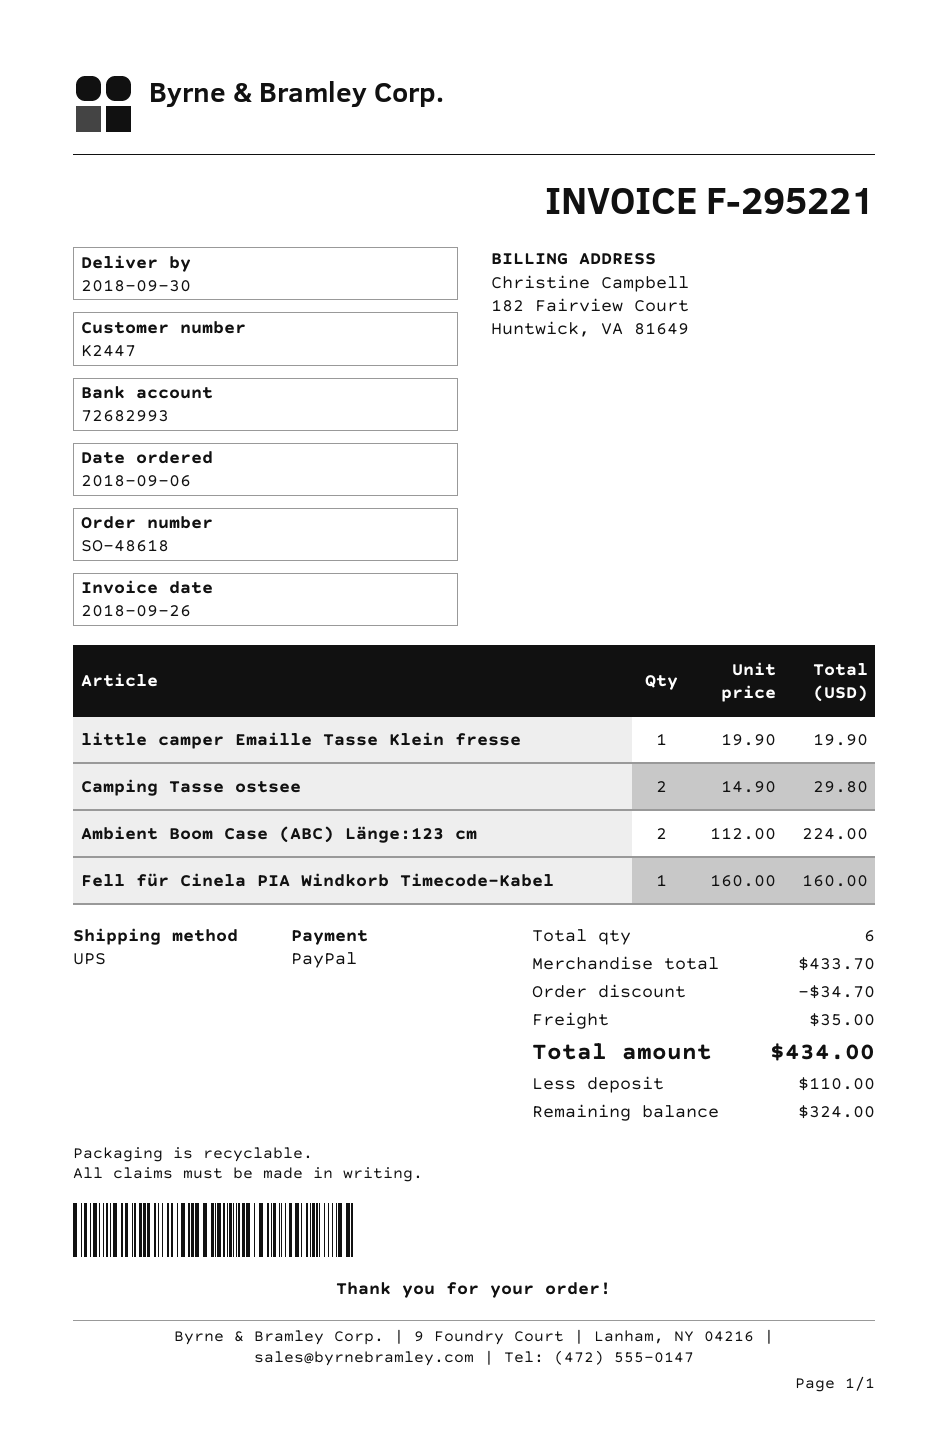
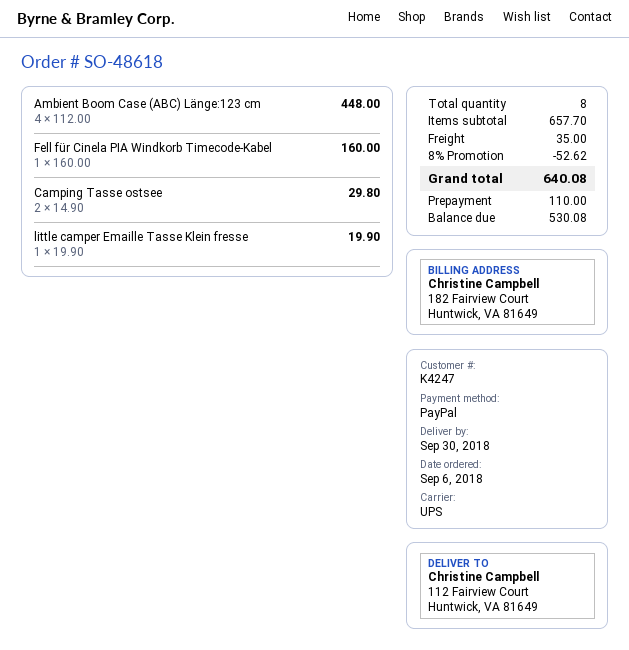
customer number: K2447 -> K4247
Ambient Boom Case (ABC) Länge:123 cm: 2 x 112.00 = 224.00 -> 4 x 112.00 = 448.00
total quantity: 6 -> 8
subtotal: 433.70 -> 657.70
discount: 34.70 -> 52.62
total: 434.00 -> 640.08
balance: 324.00 -> 530.08

